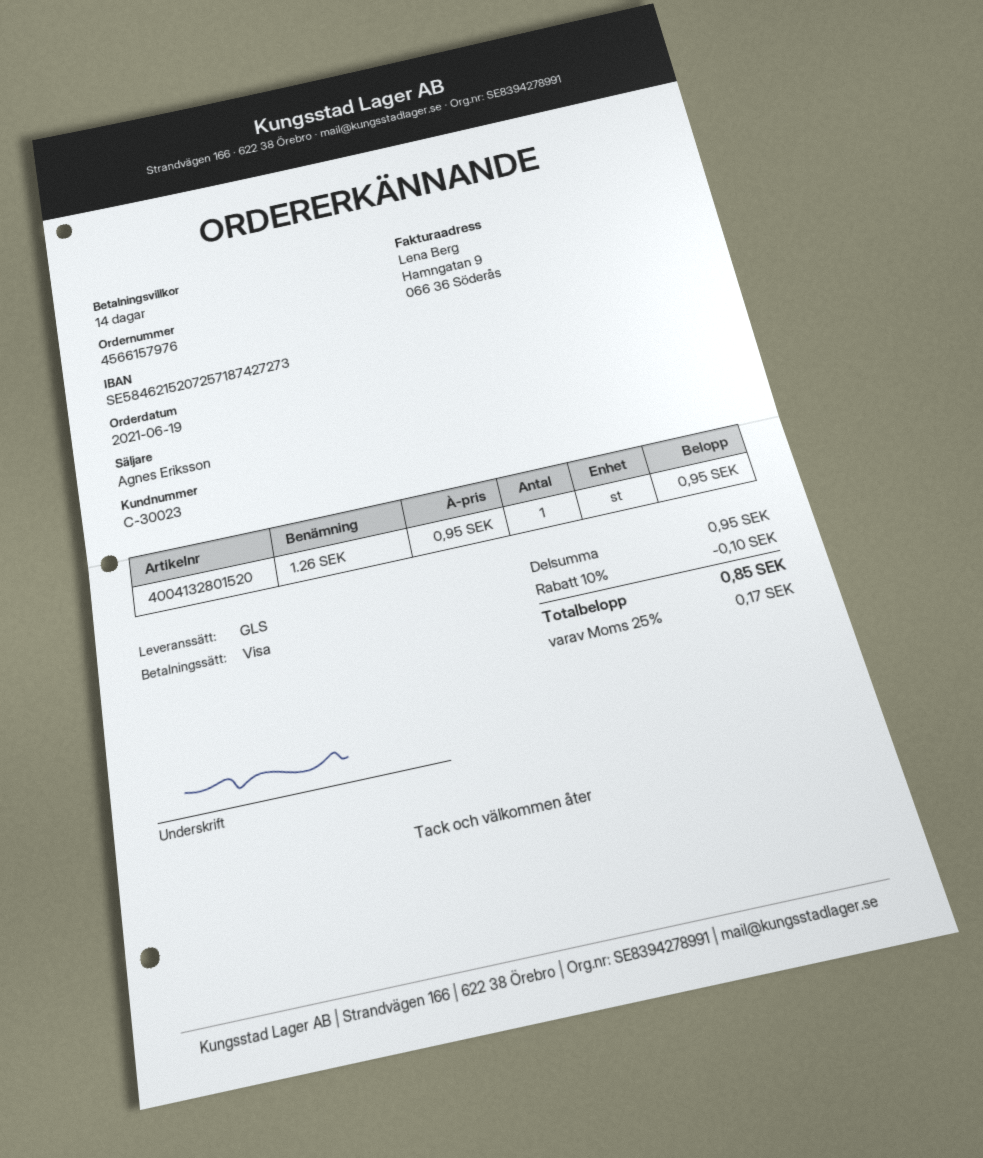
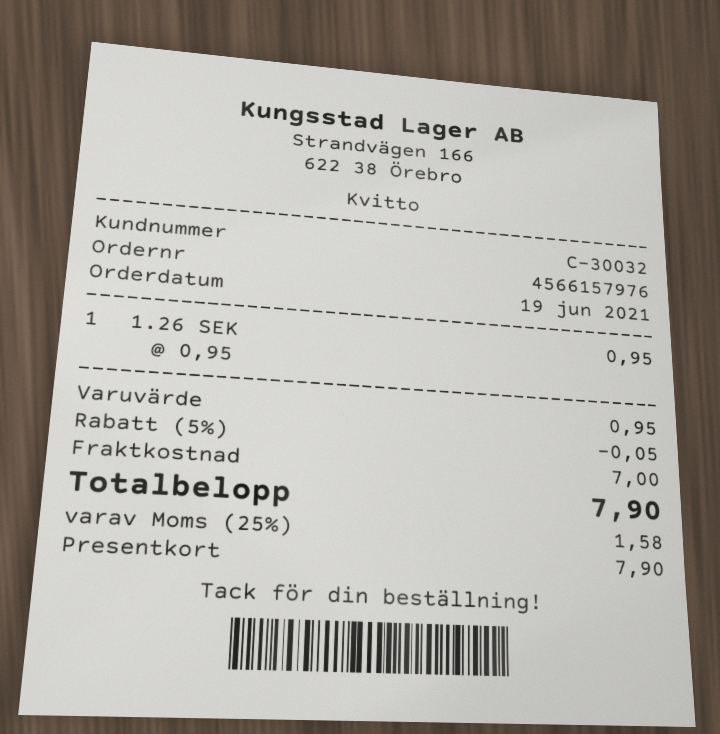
customer number: C-30023 -> C-30032
payment method: Visa -> gift card
discount: 10% = 0.10 -> 5% = 0.05
shipping: none -> 7.00
tax: 25% = 0.17 -> 25% = 1.58
total: 0.85 -> 7.90

